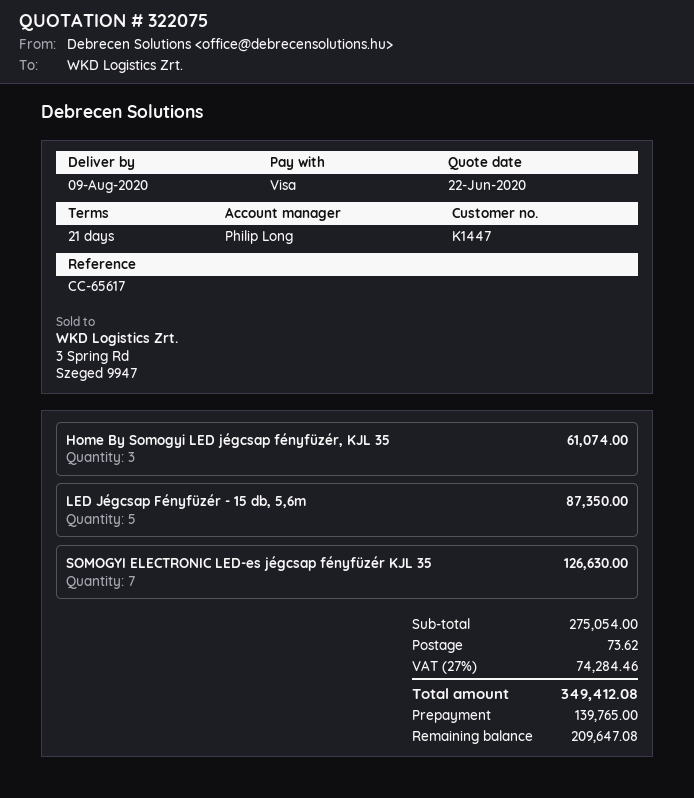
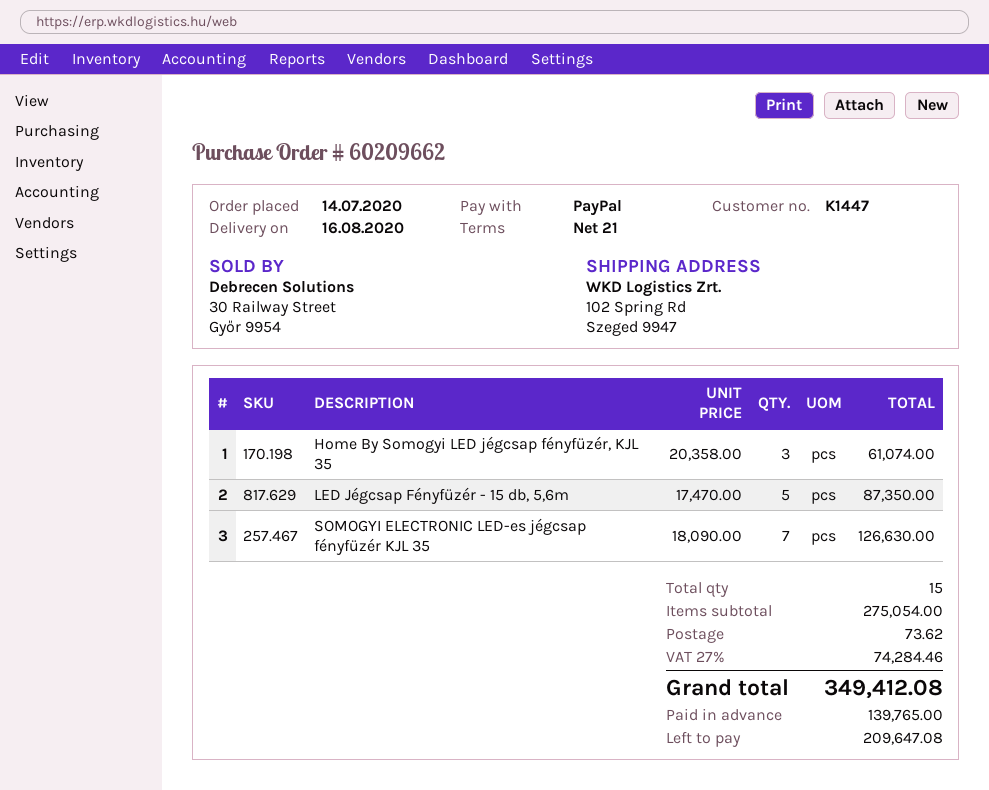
delivery date: 2020-08-09 -> 2020-08-16
payment method: Visa -> PayPal

